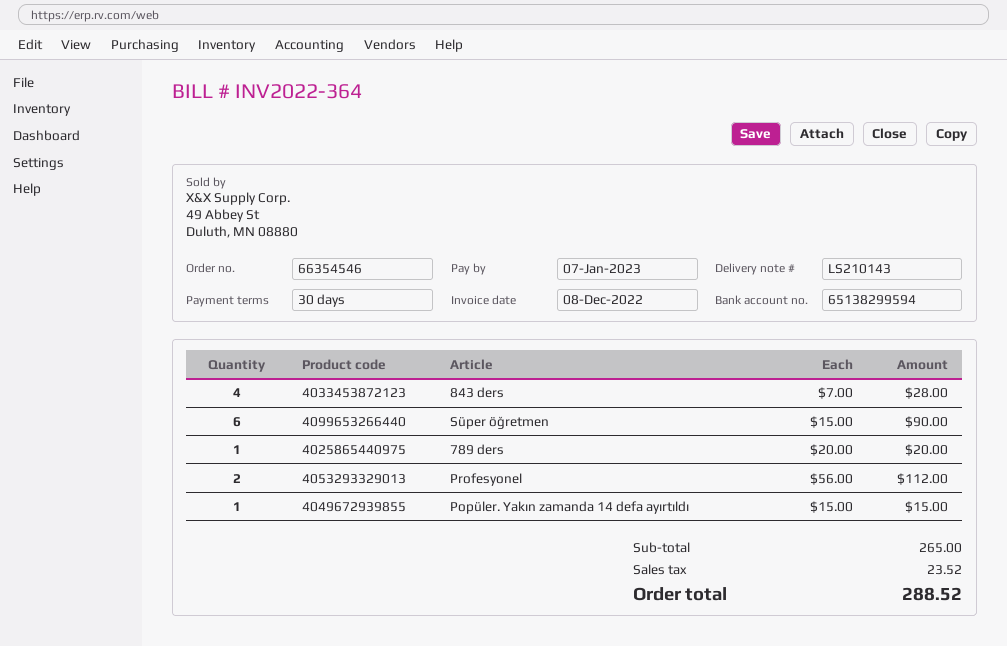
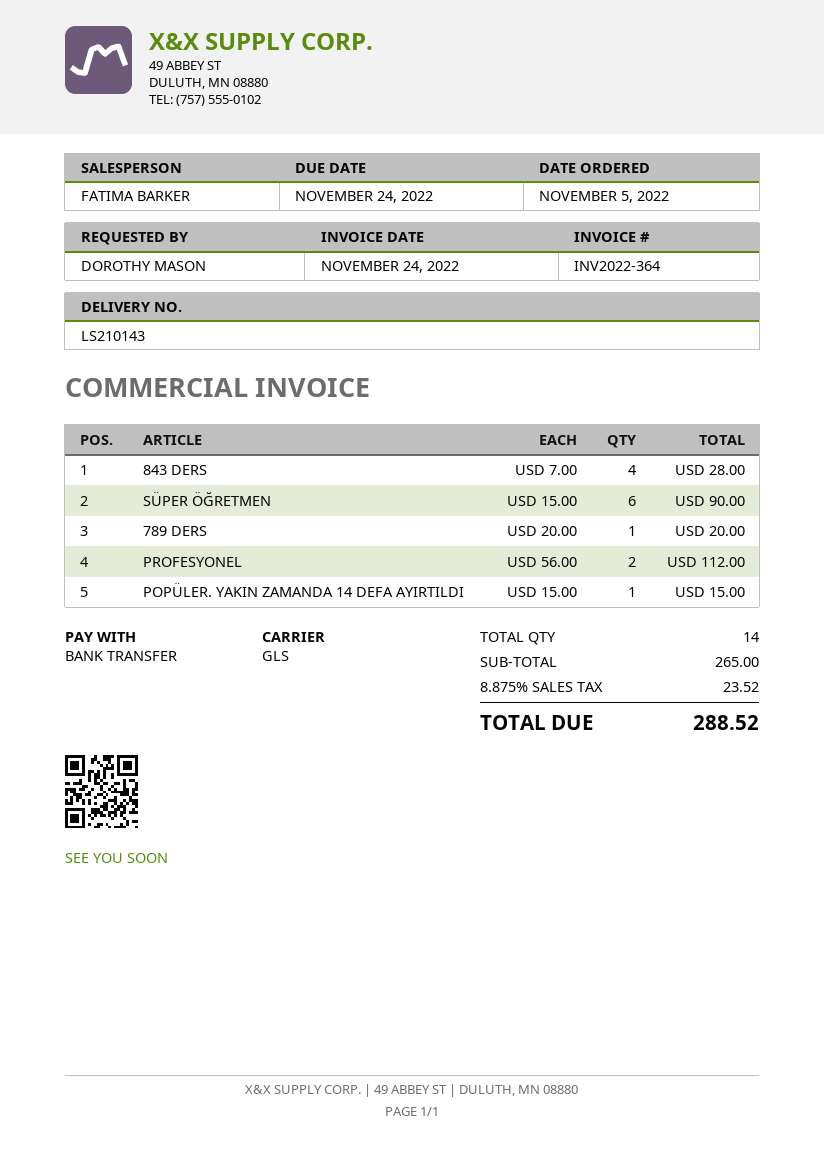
invoice date: 2022-12-08 -> 2022-11-24
due date: 2023-01-07 -> 2022-11-24

